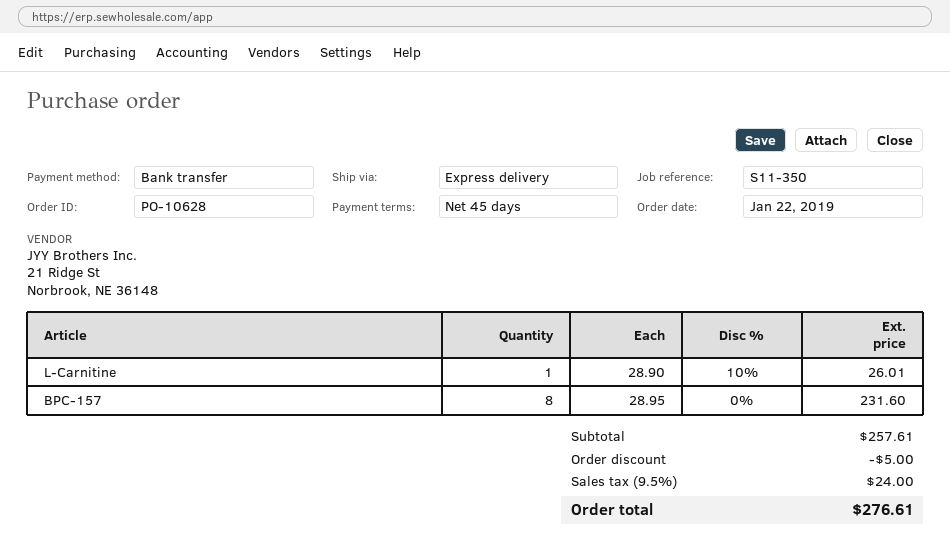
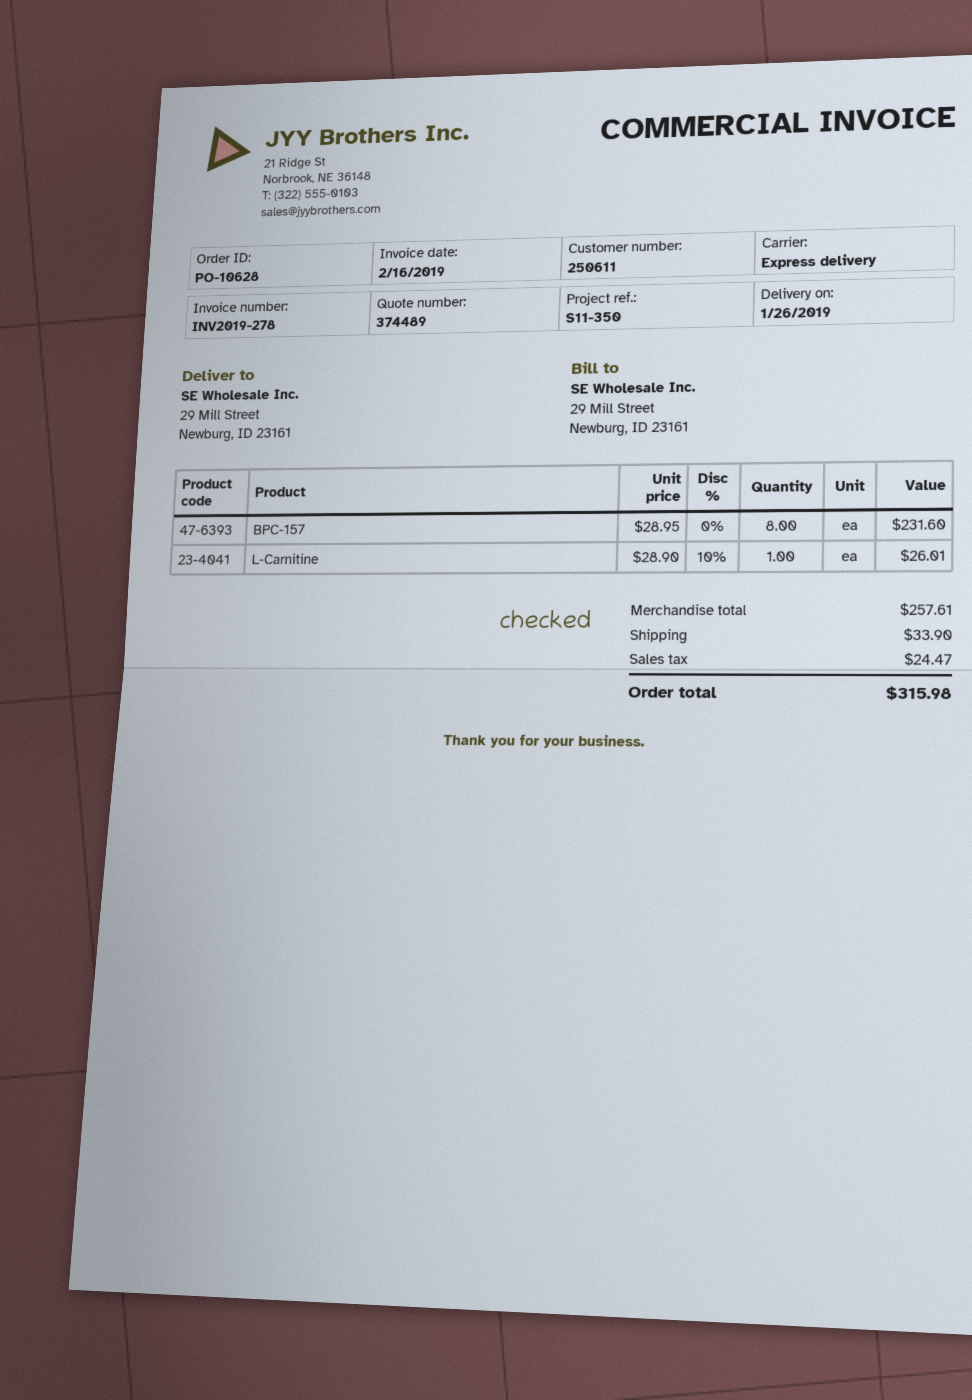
discount: 5.00 -> none
shipping: none -> 33.90
tax: 24.00 -> 24.47
total: 276.61 -> 315.98

